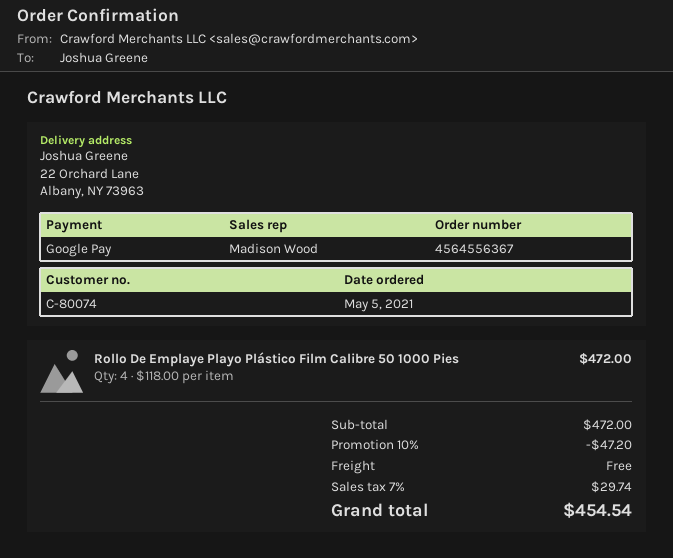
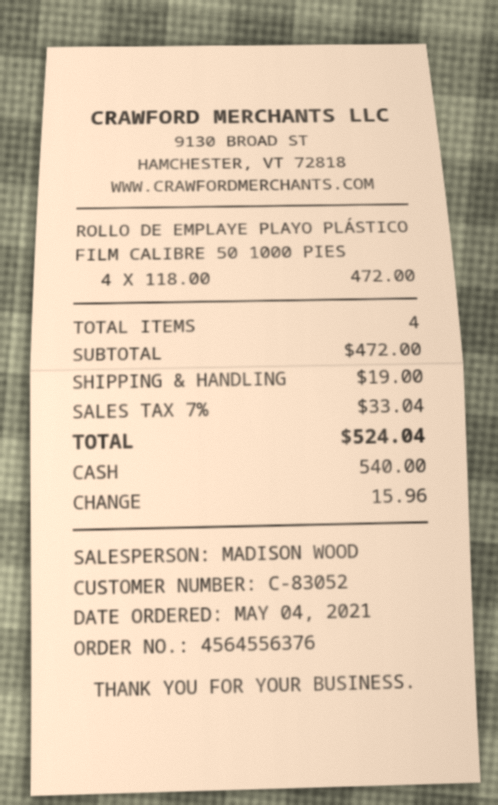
order number: 4564556367 -> 4564556376
order date: 2021-05-05 -> 2021-05-04
customer number: C-80074 -> C-83052
payment method: Google Pay -> cash
discount: 10% = 47.20 -> none
shipping: 0.00 -> 19.00
tax: 7% = 29.74 -> 7% = 33.04
total: 454.54 -> 524.04

